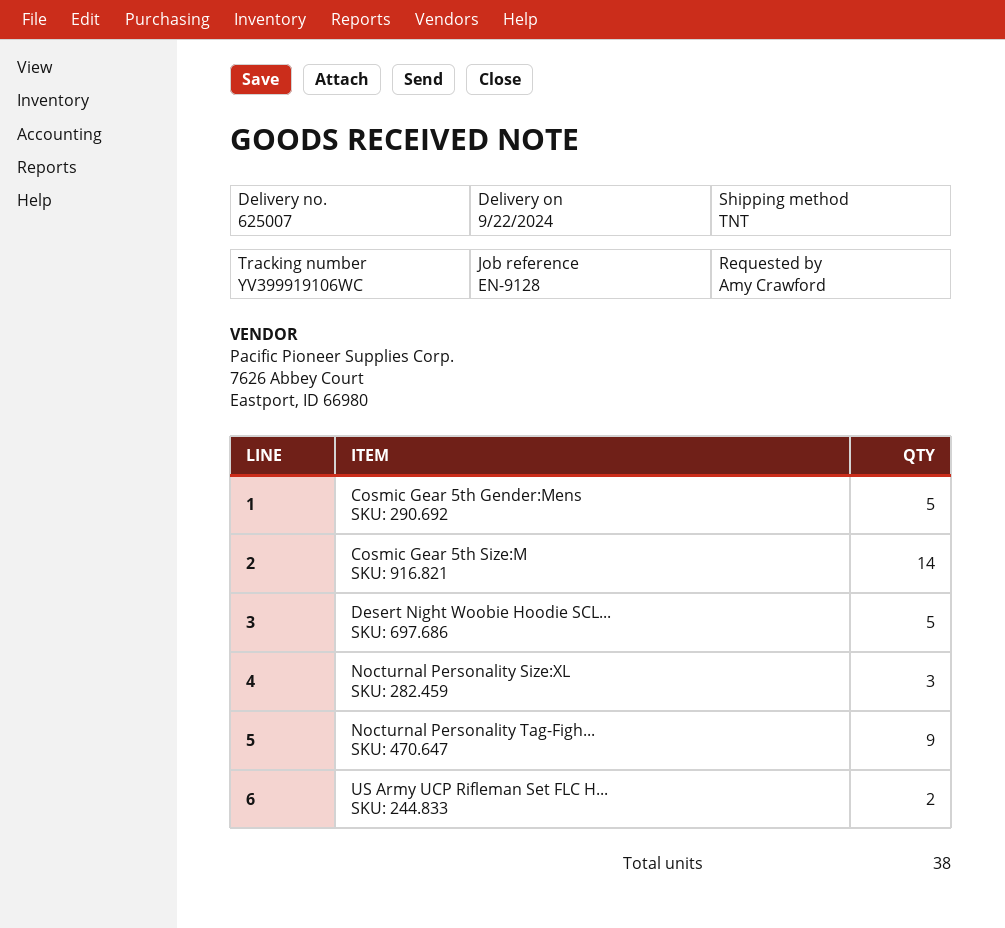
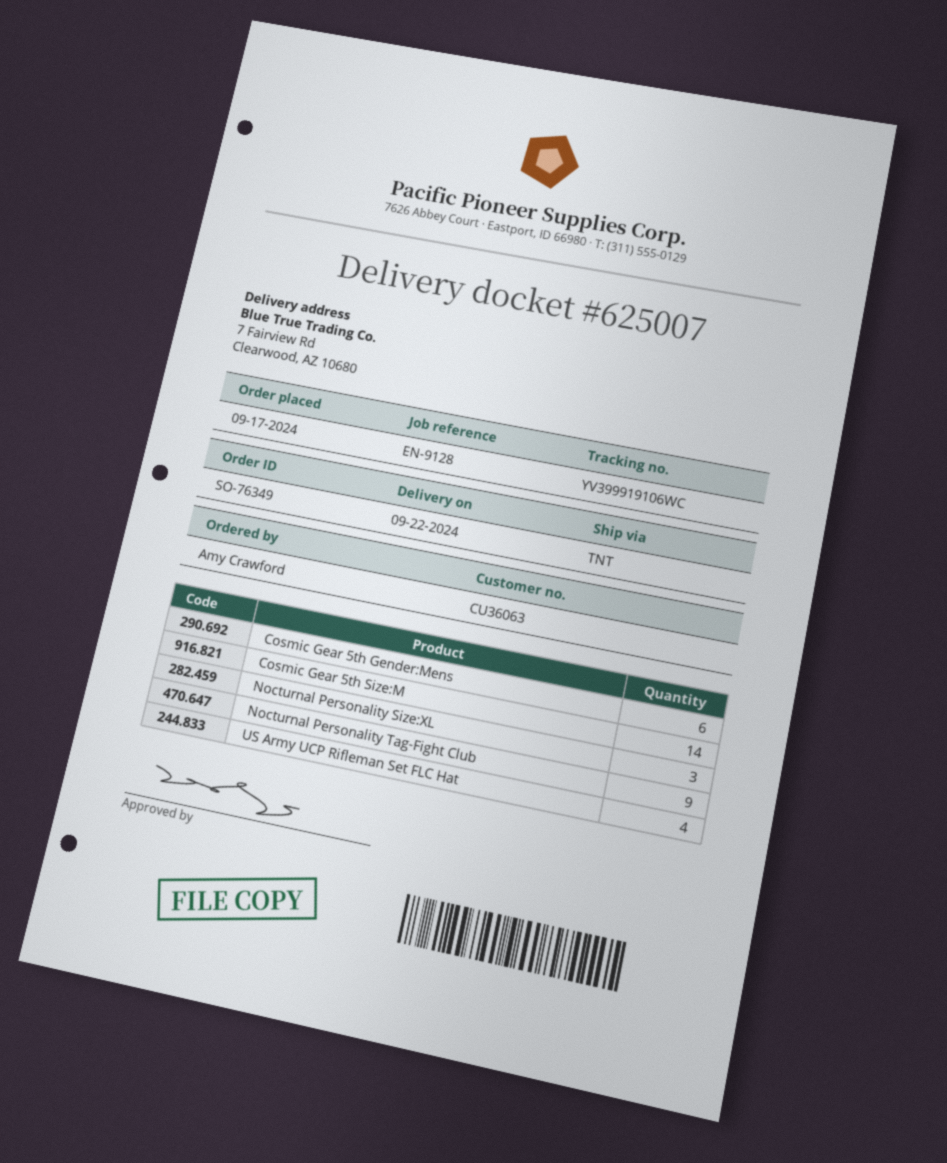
Cosmic Gear 5th Gender:Mens: 5 -> 6
Desert Night Woobie Hoodie SCL...: 5 -> none
US Army UCP Rifleman Set FLC H...: 2 -> 4

